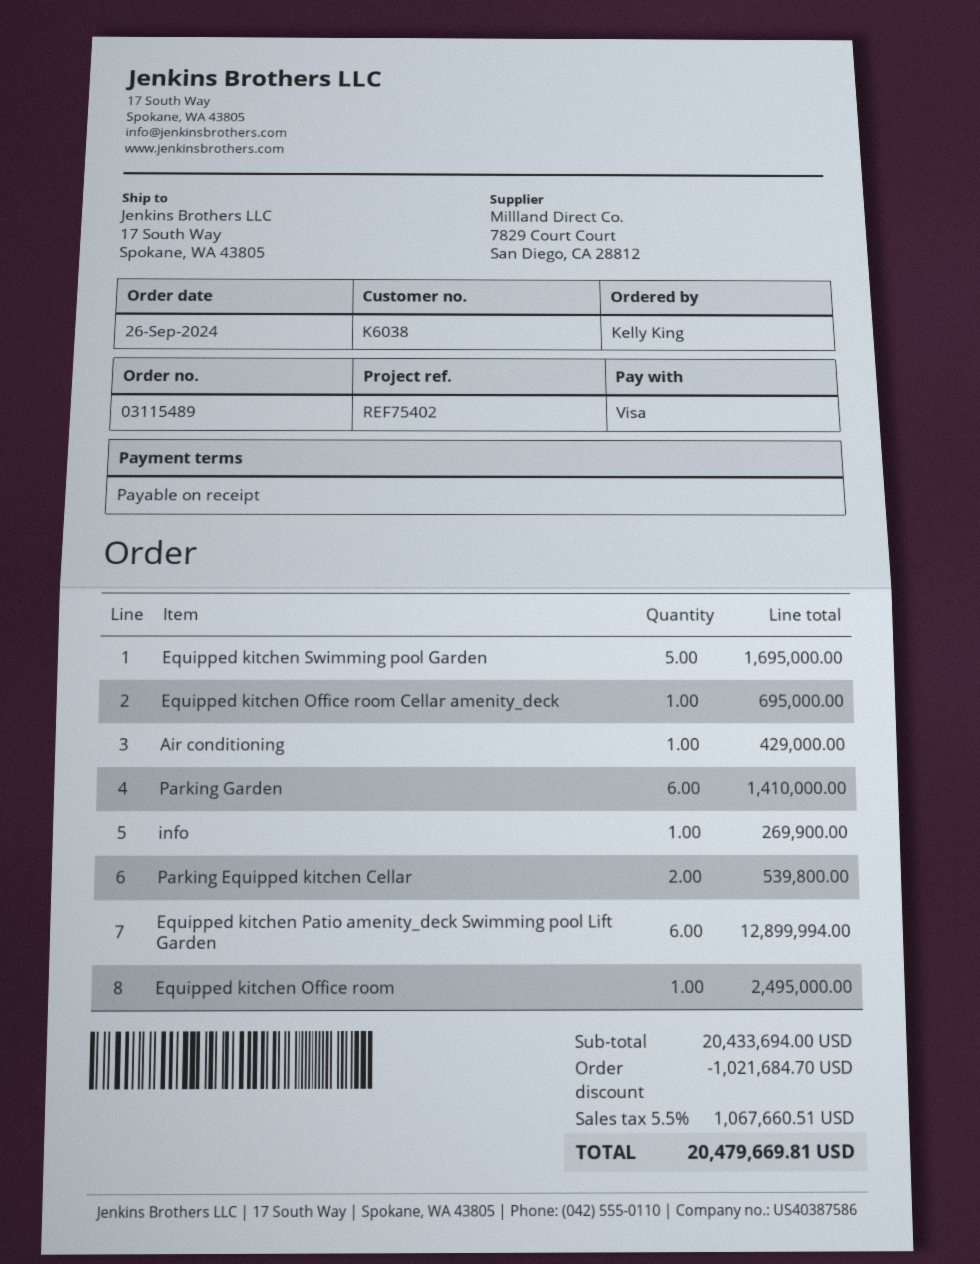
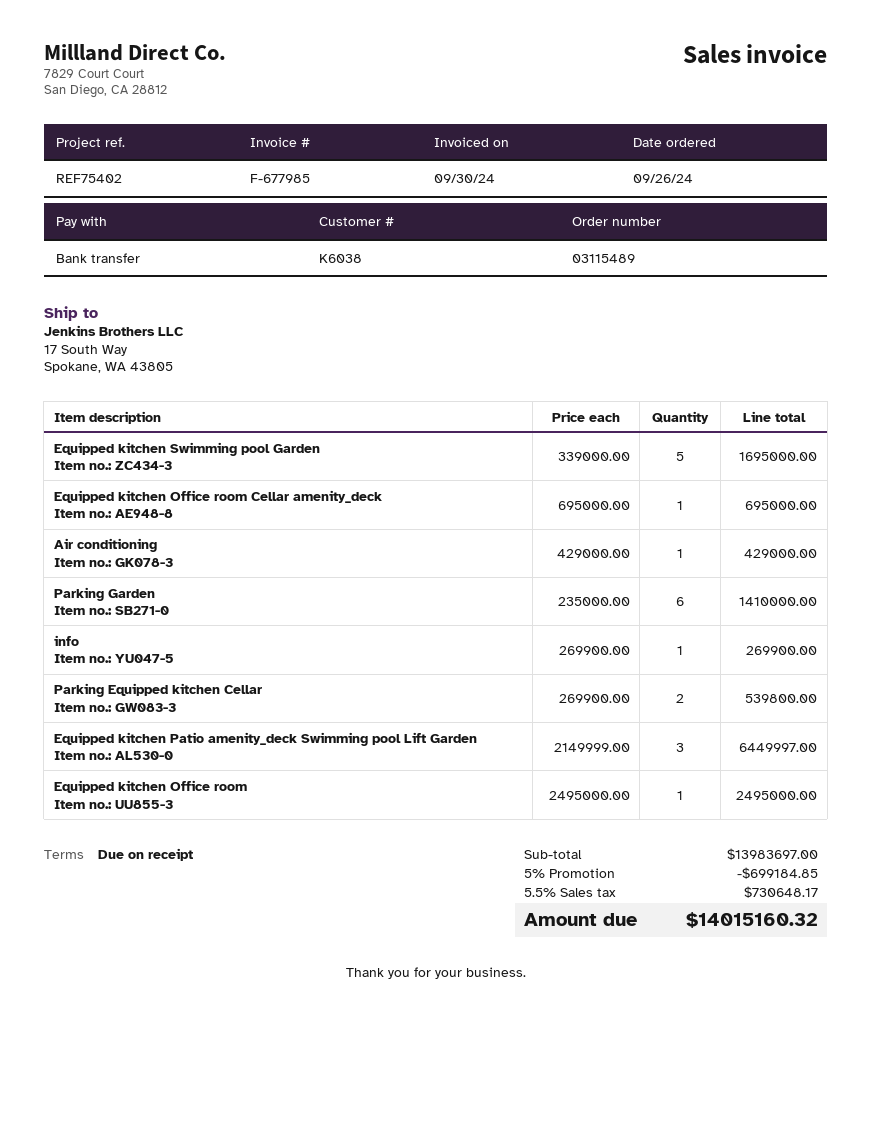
payment method: Visa -> bank transfer
Equipped kitchen Patio amenity_deck Swimming pool Lift Garden: 6 for 12899994.00 -> 3 for 6449997.00
subtotal: 20433694.00 -> 13983697.00
discount: 1021684.70 -> 699184.85
tax: 5.5% = 1067660.51 -> 5.5% = 730648.17
total: 20479669.81 -> 14015160.32

